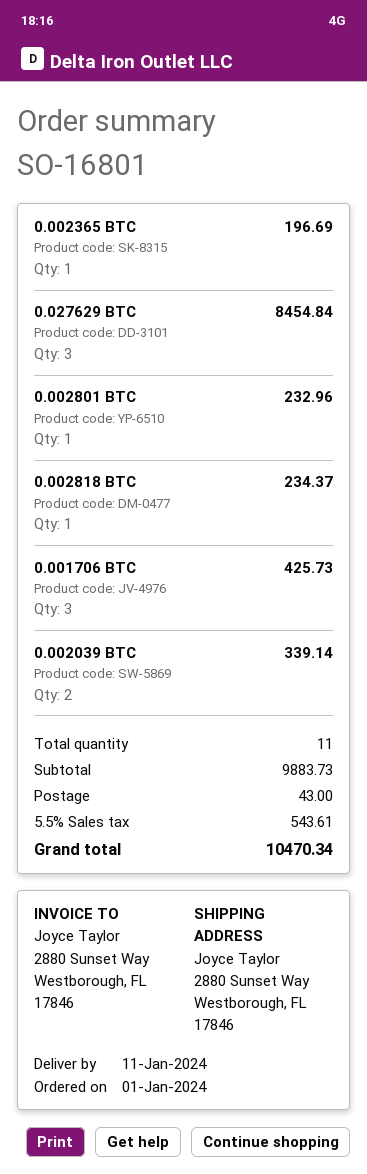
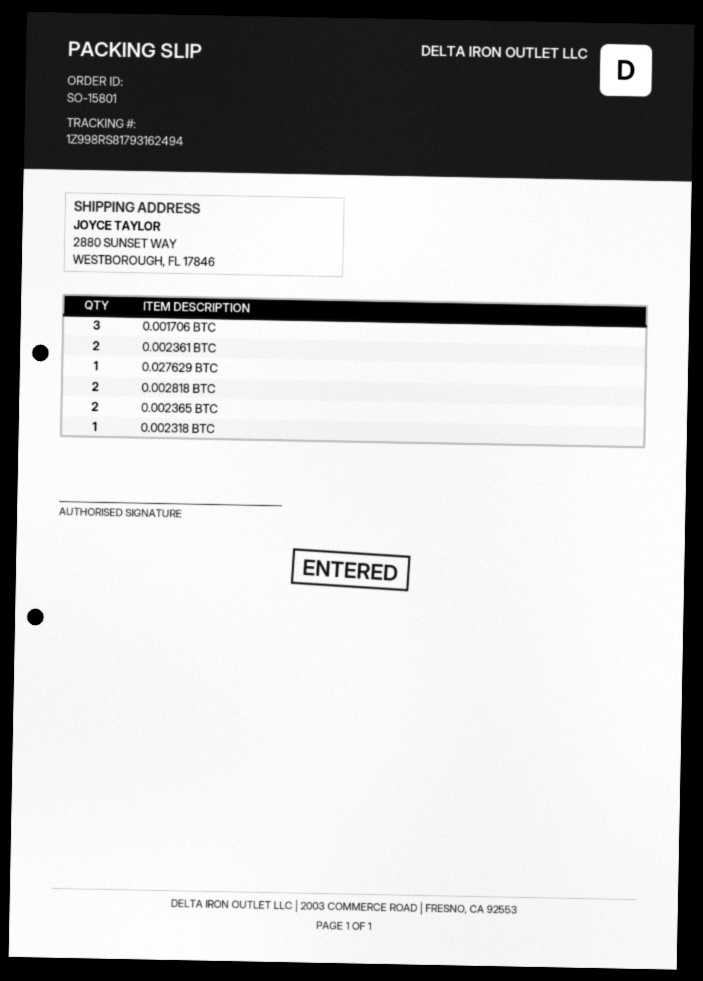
order number: SO-16801 -> SO-15801
0.002365 BTC: 1 -> 2
0.027629 BTC: 3 -> 1
0.002801 BTC: 1 -> none
0.002818 BTC: 1 -> 2
0.002039 BTC: 2 -> none
0.002361 BTC: none -> 2
0.002318 BTC: none -> 1

